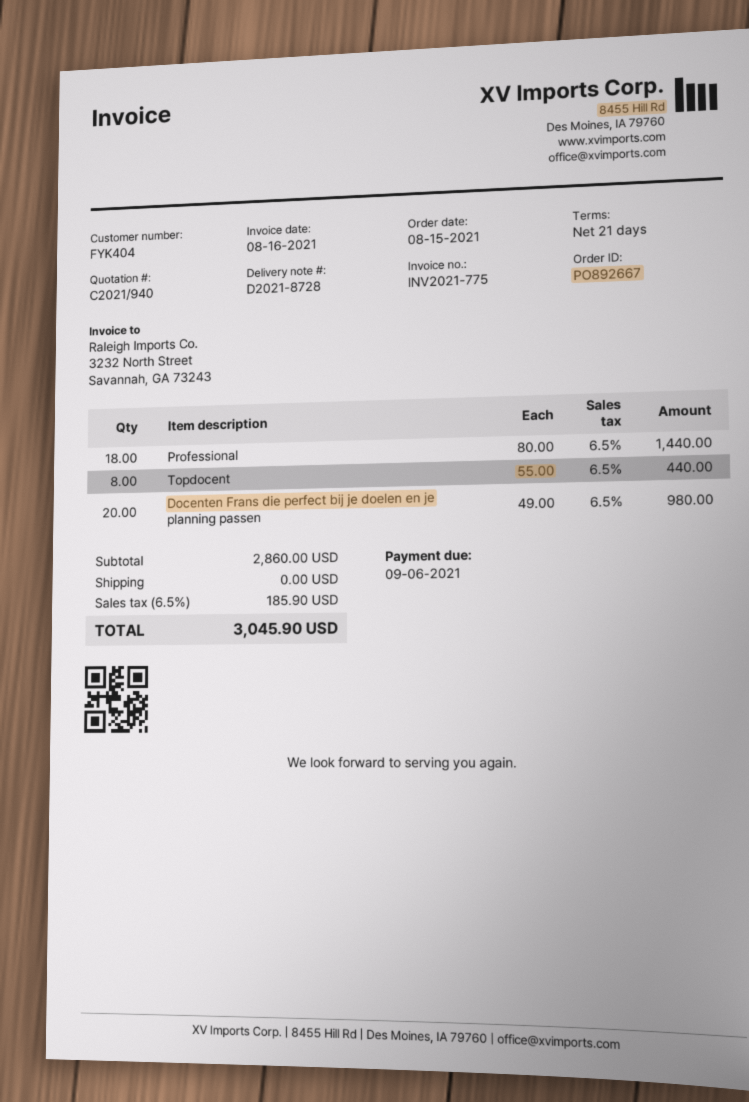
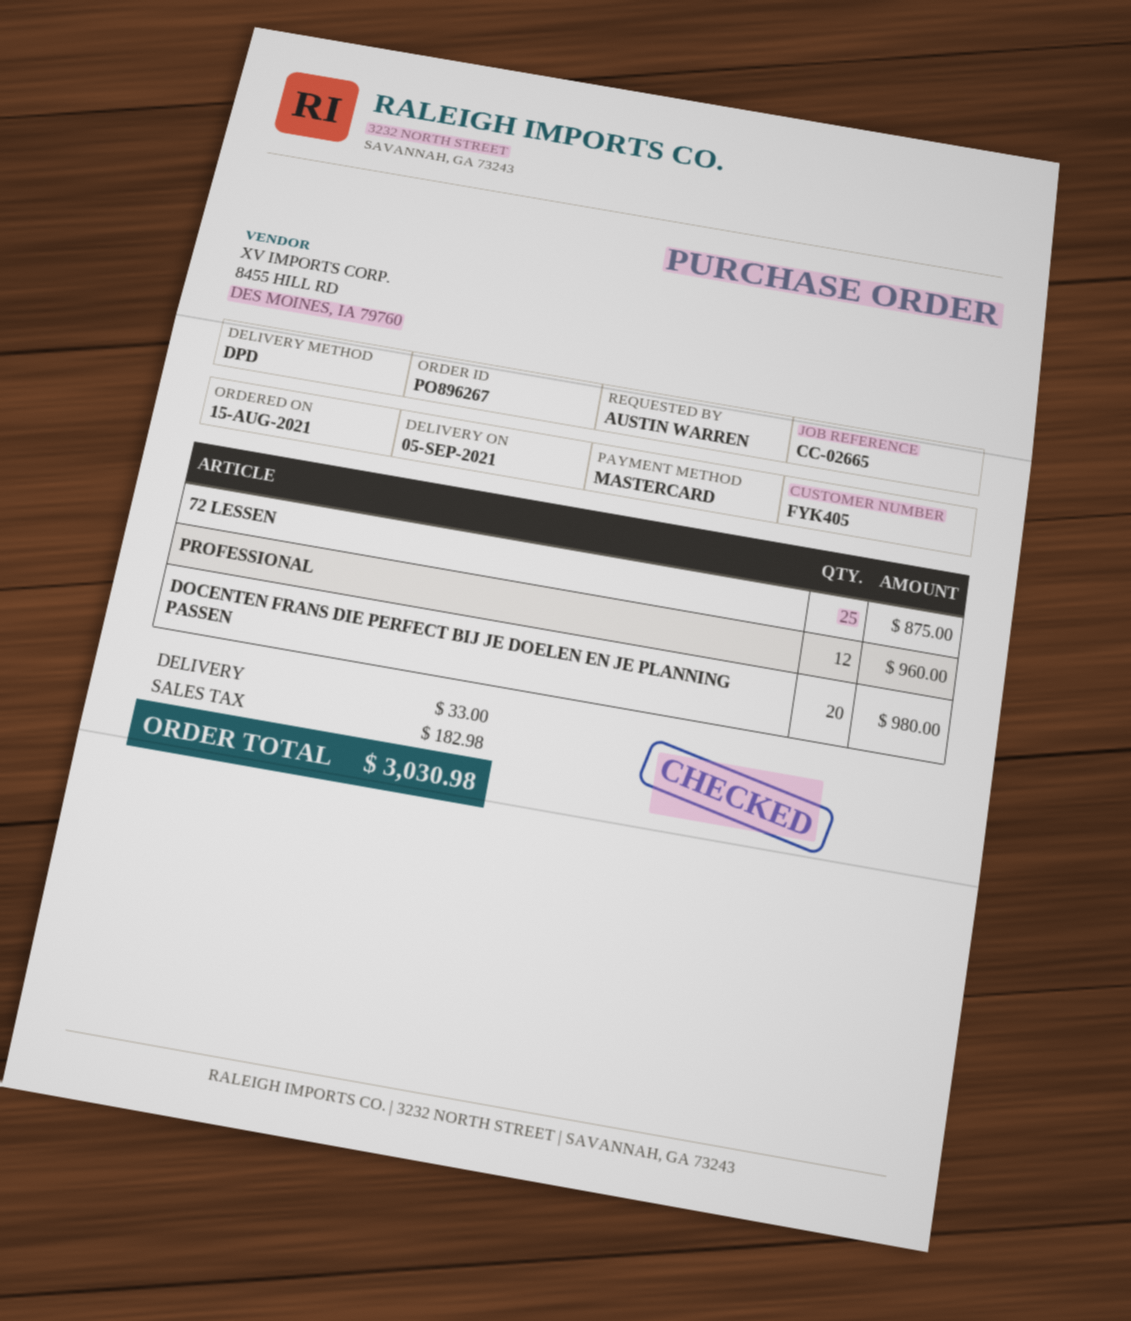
order number: PO892667 -> PO896267
customer number: FYK404 -> FYK405
Professional: 18 for 1440.00 -> 12 for 960.00
Topdocent: 8 for 440.00 -> none
72 LESSEN: none -> 25 for 875.00
shipping: 0.00 -> 33.00
tax: 185.90 -> 182.98
total: 3045.90 -> 3030.98

